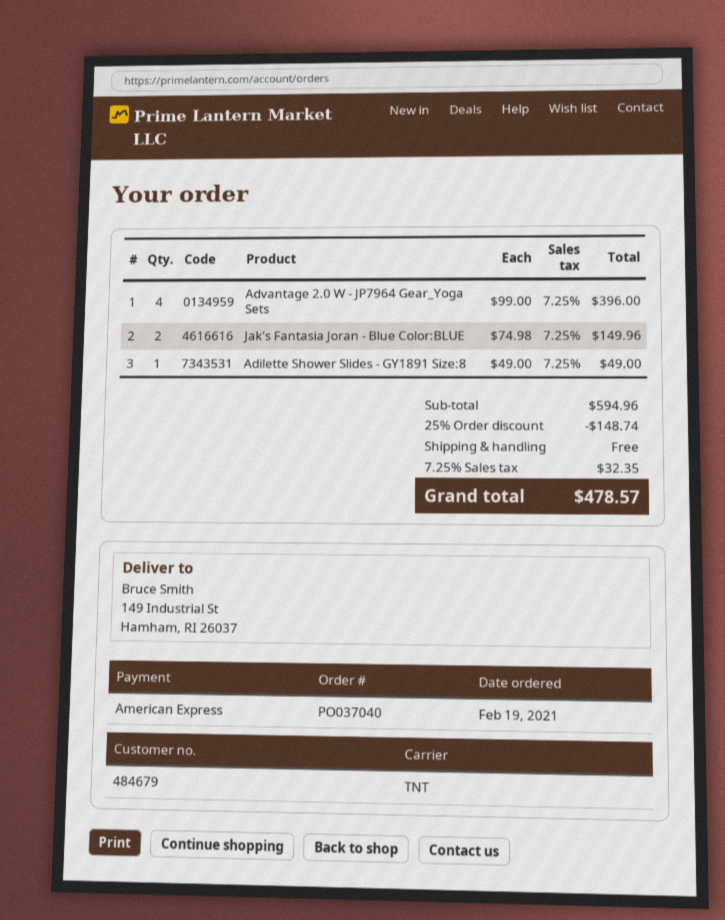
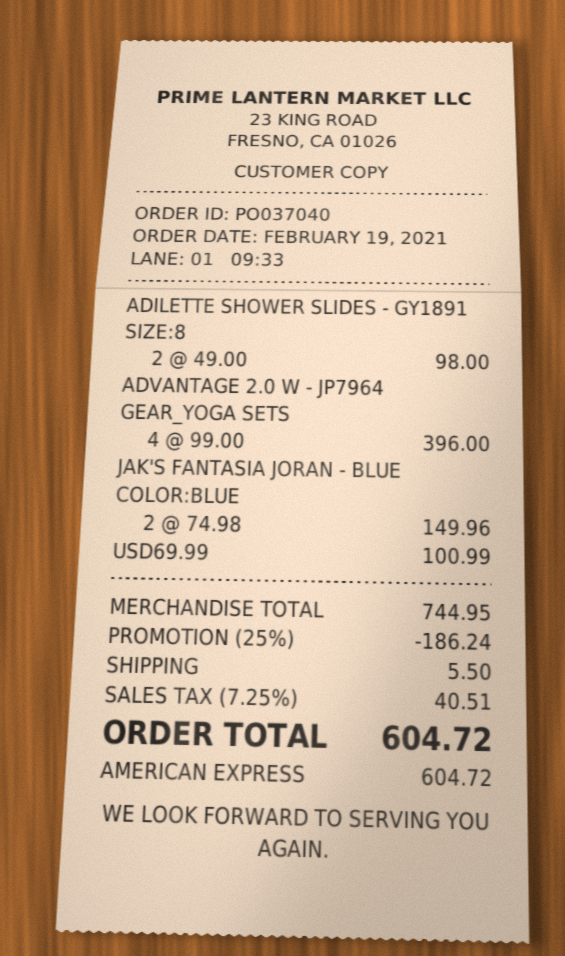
Adilette Shower Slides - GY1891 Size:8: 1 x 49.00 = 49.00 -> 2 x 49.00 = 98.00
USD69.99: none -> 1 x 100.99 = 100.99
subtotal: 594.96 -> 744.95
discount: 25% = 148.74 -> 25% = 186.24
shipping: 0.00 -> 5.50
tax: 7.25% = 32.35 -> 7.25% = 40.51
total: 478.57 -> 604.72

